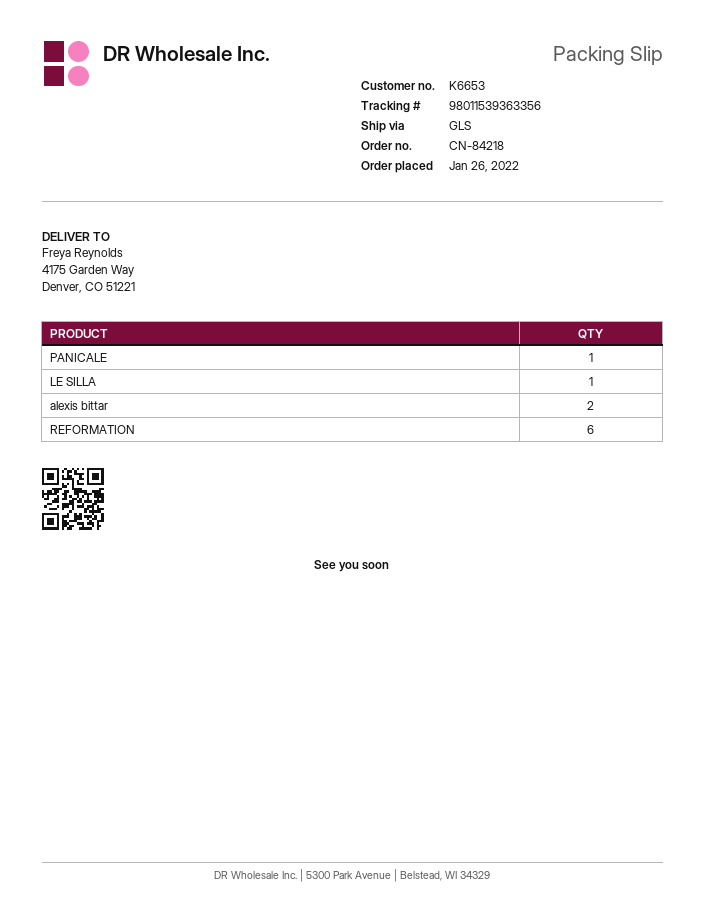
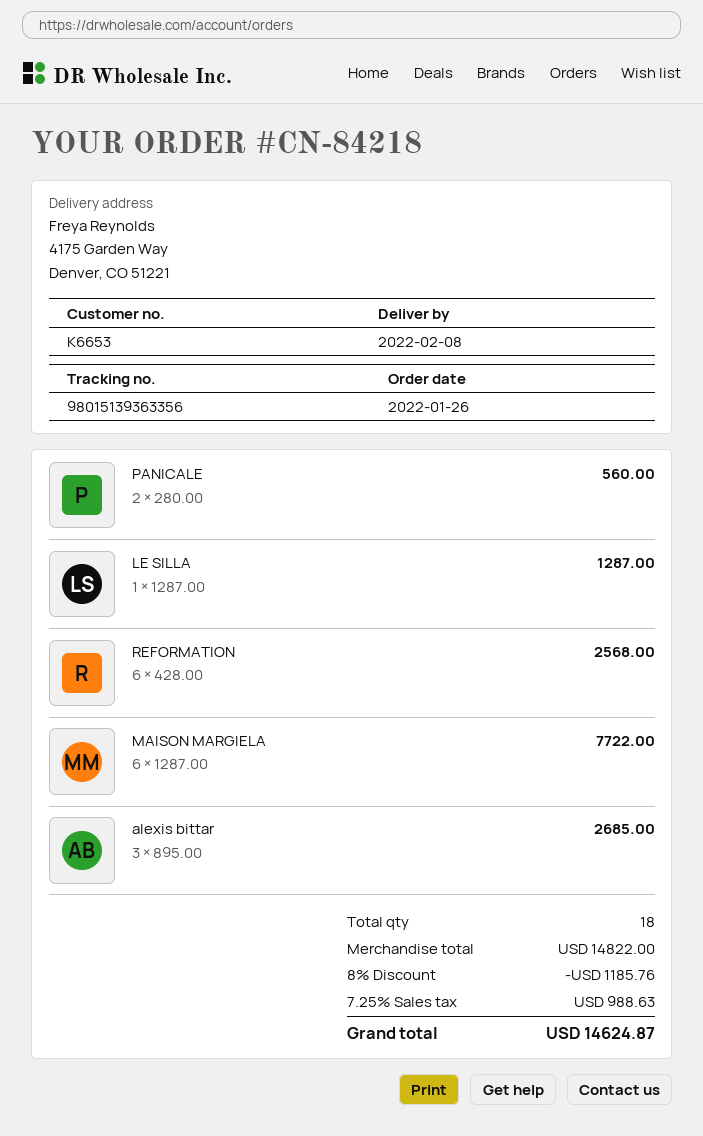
tracking number: 98011539363356 -> 98015139363356
PANICALE: 1 -> 2
alexis bittar: 2 -> 3
MAISON MARGIELA: none -> 6

